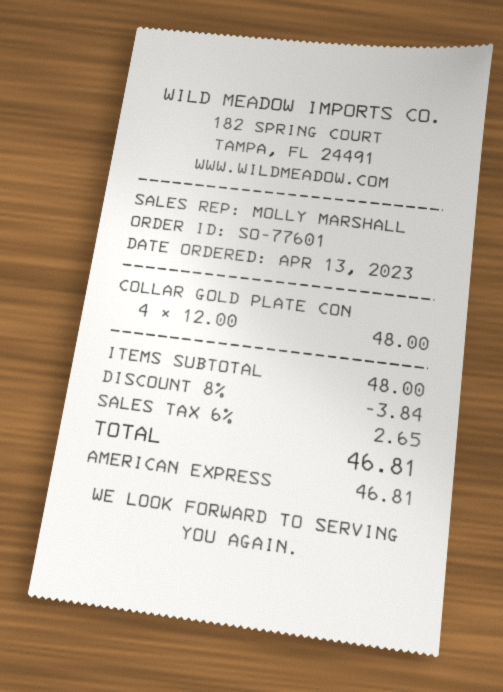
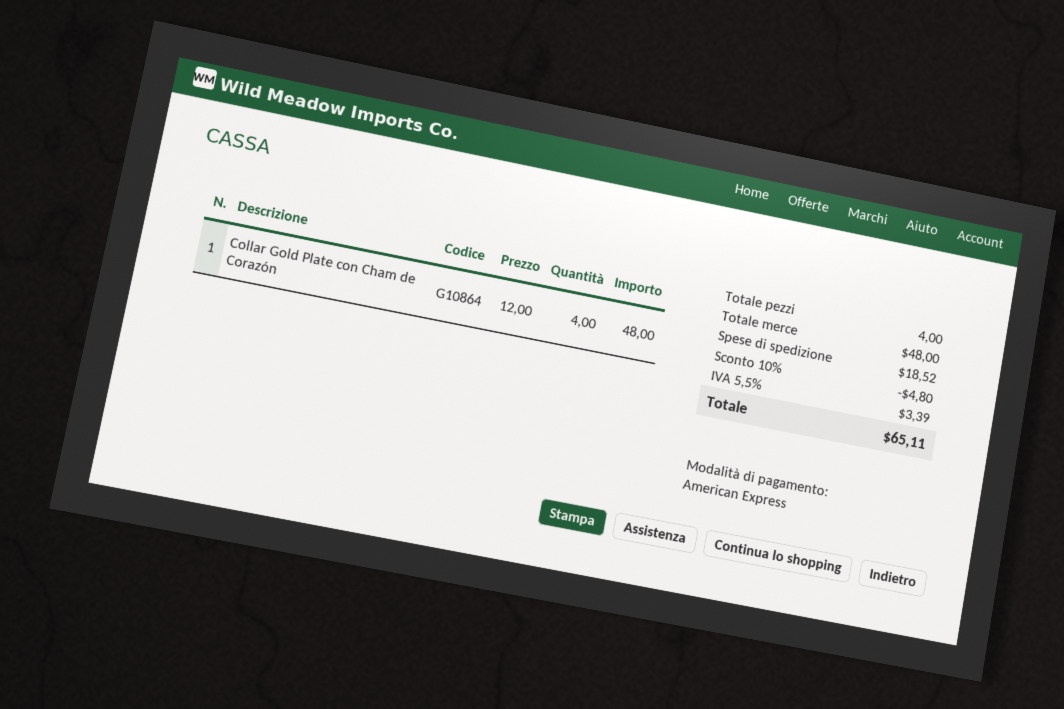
discount: 8% = 3.84 -> 10% = 4.80
shipping: none -> 18.52
tax: 6% = 2.65 -> 5.5% = 3.39
total: 46.81 -> 65.11

